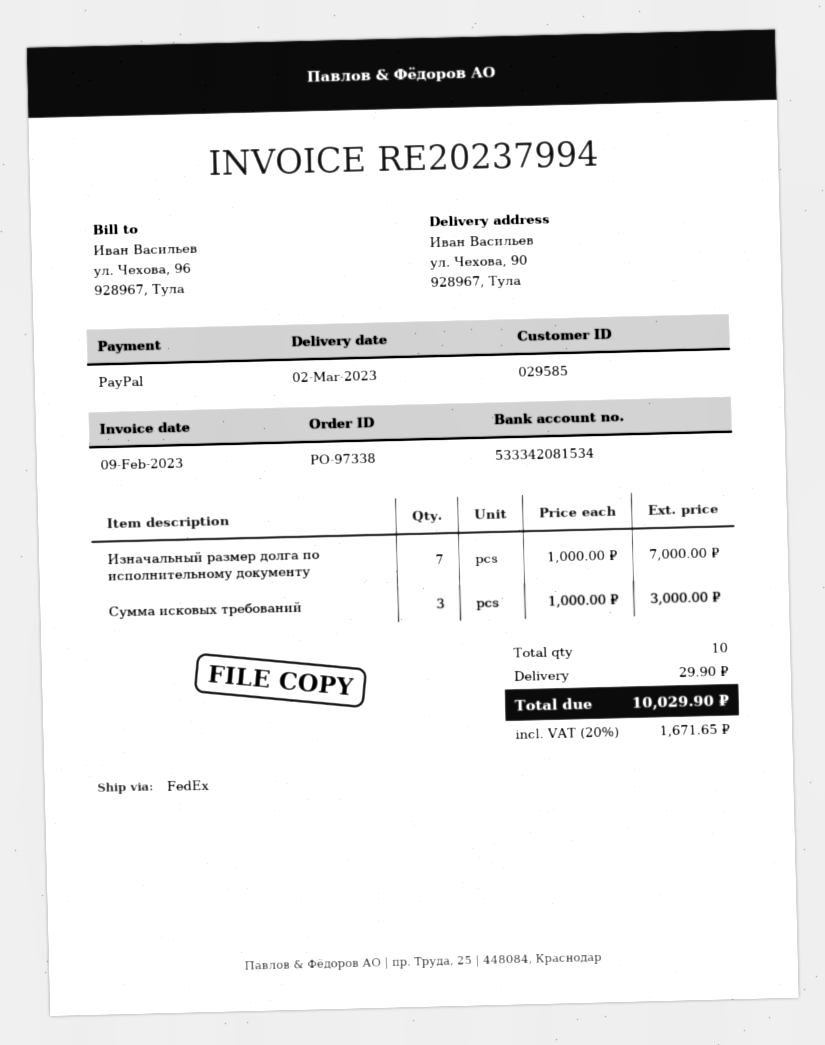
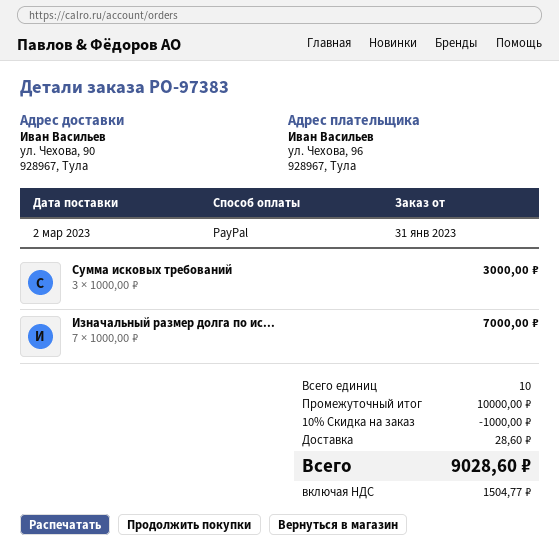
order number: PO-97338 -> PO-97383
discount: none -> 10% = 1000.00
shipping: 29.90 -> 28.60
tax: 1671.65 -> 1504.77
total: 10029.90 -> 9028.60

